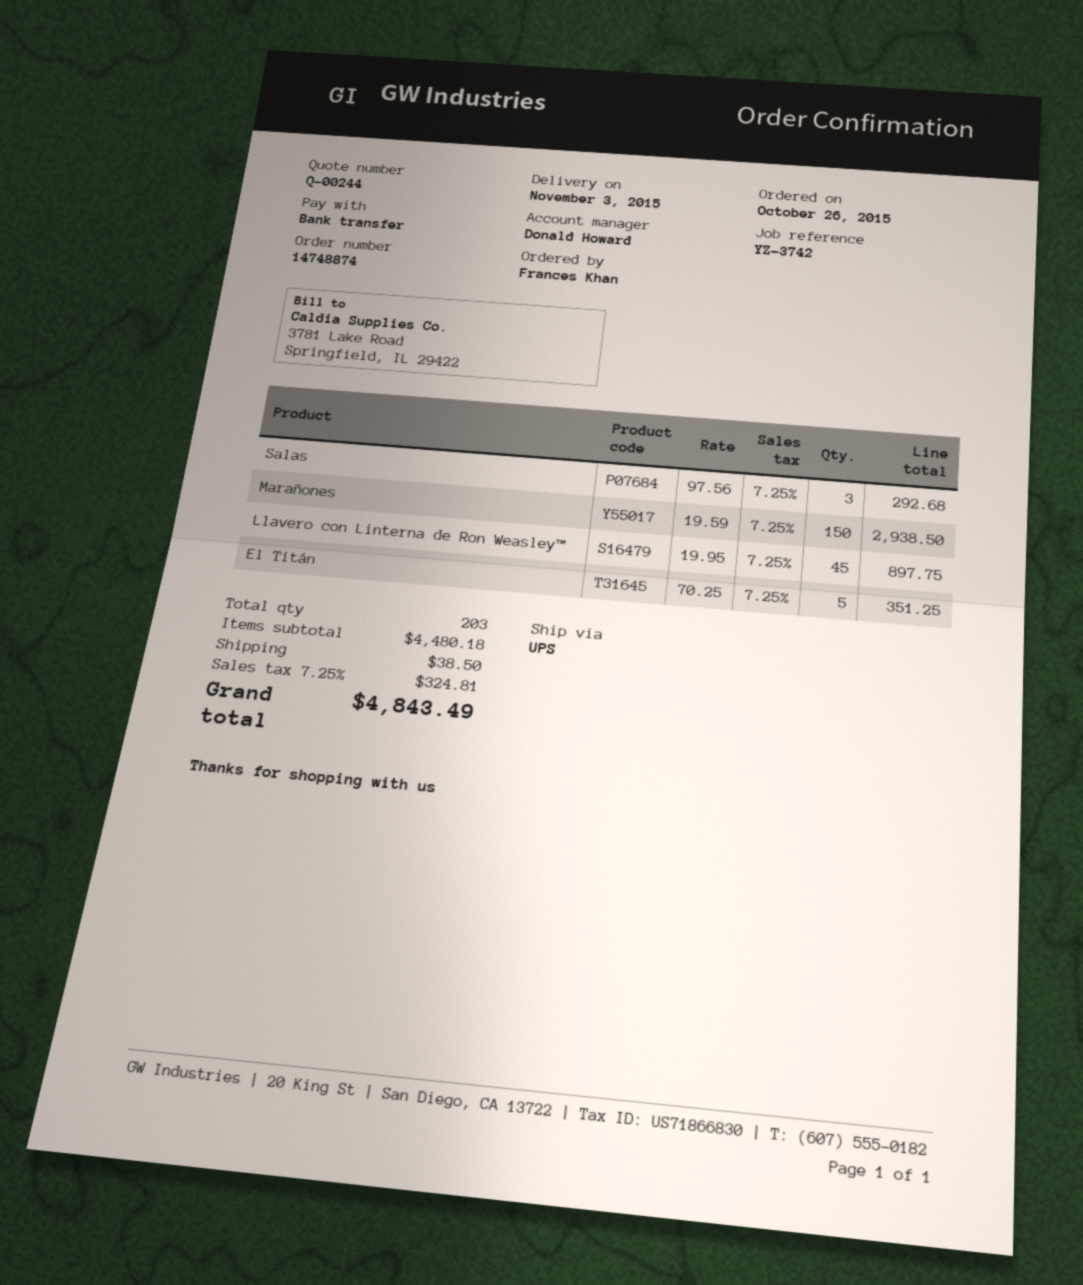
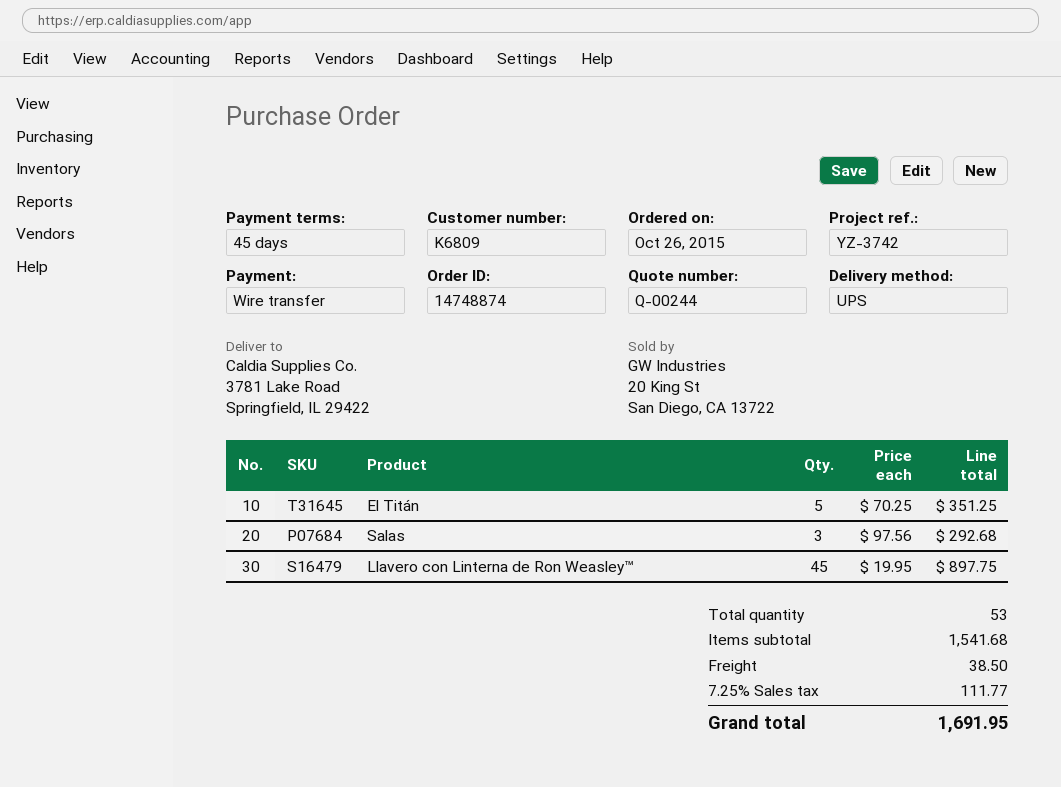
Marañones: 150 x 19.59 = 2938.50 -> none
total quantity: 203 -> 53
subtotal: 4480.18 -> 1541.68
tax: 7.25% = 324.81 -> 7.25% = 111.77
total: 4843.49 -> 1691.95

